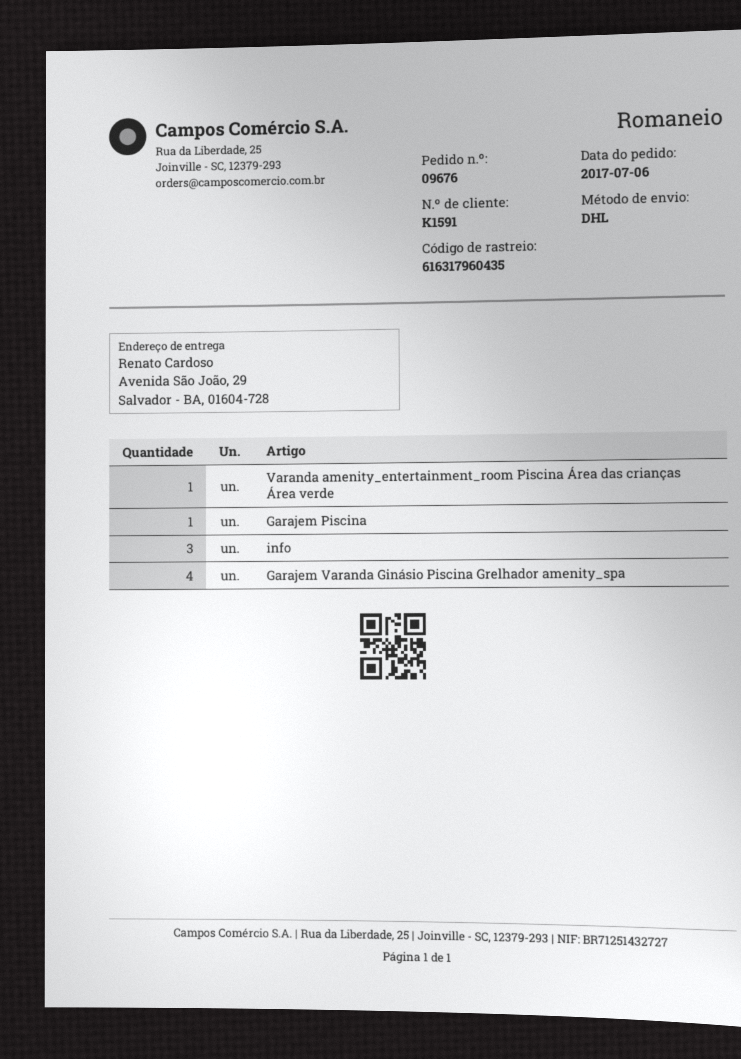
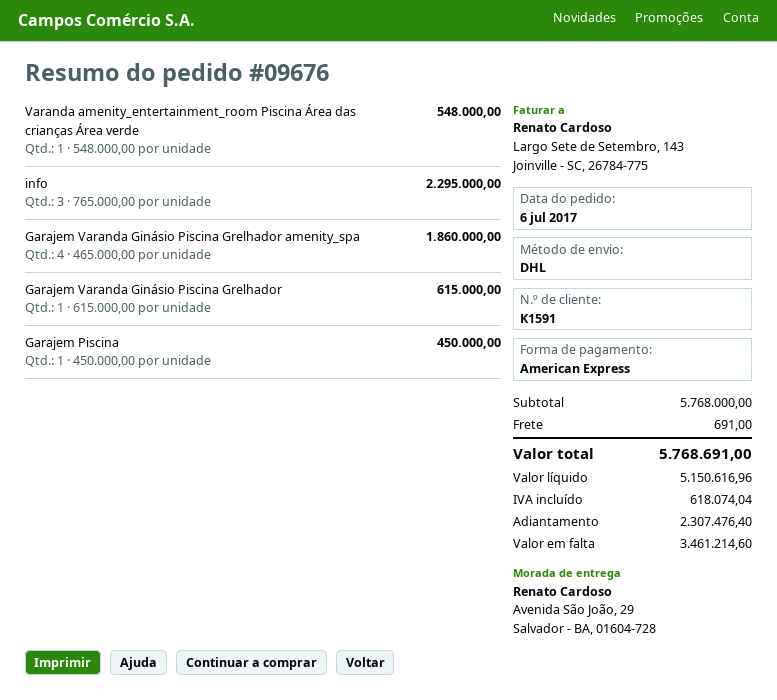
Garajem Varanda Ginásio Piscina Grelhador: none -> 1

